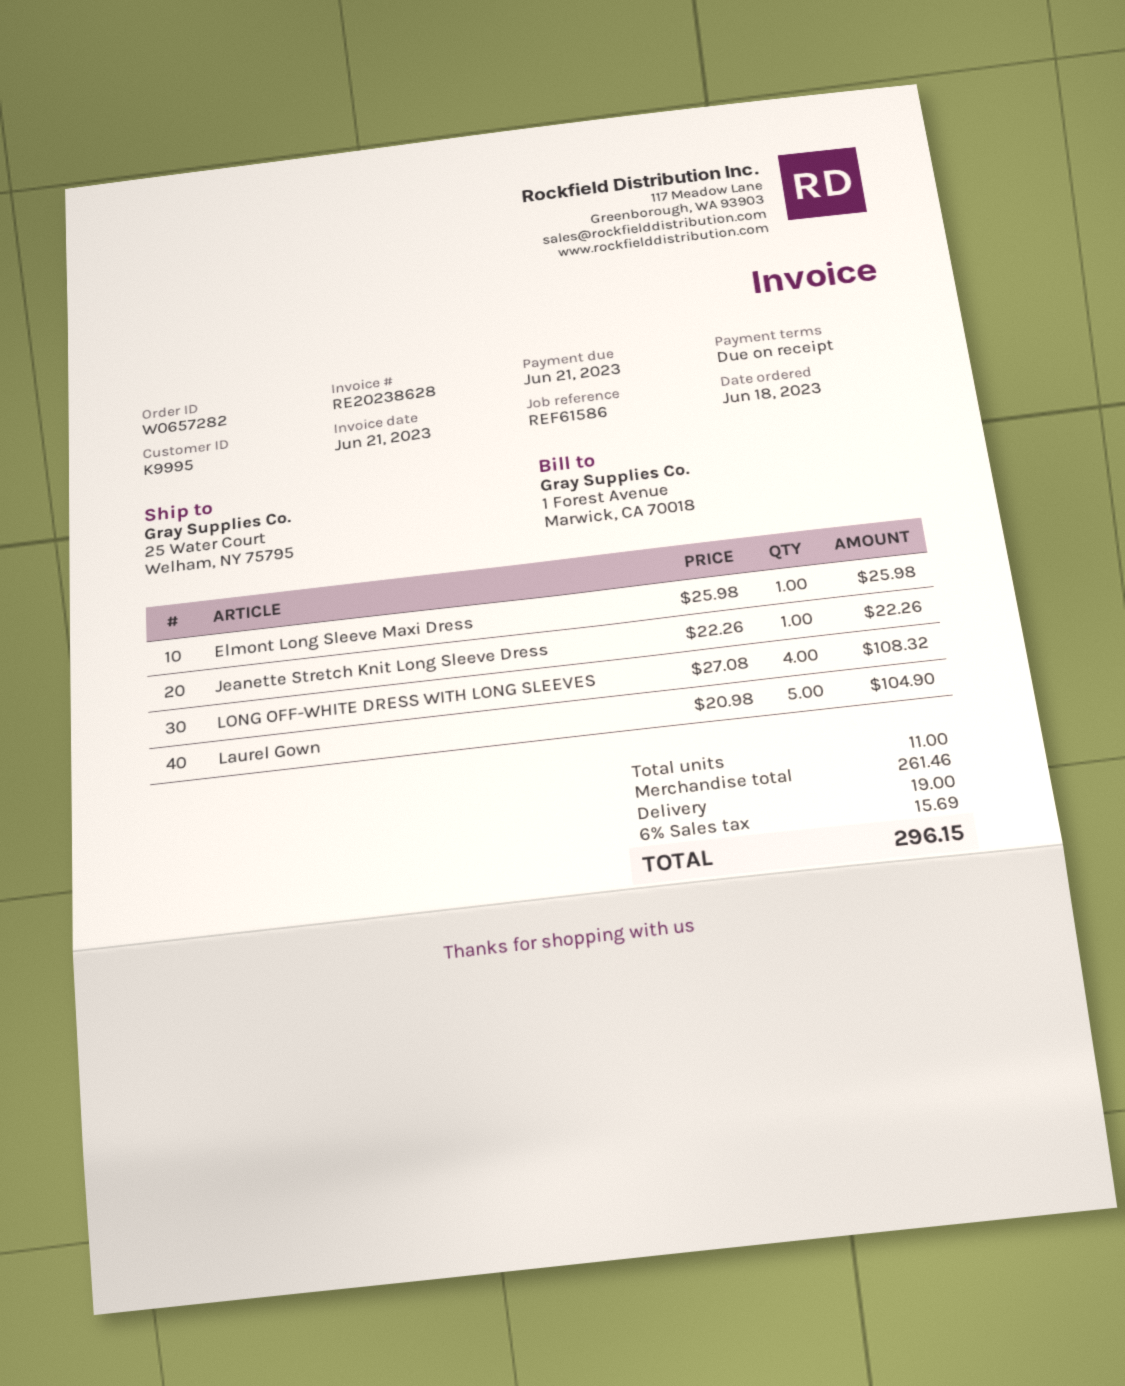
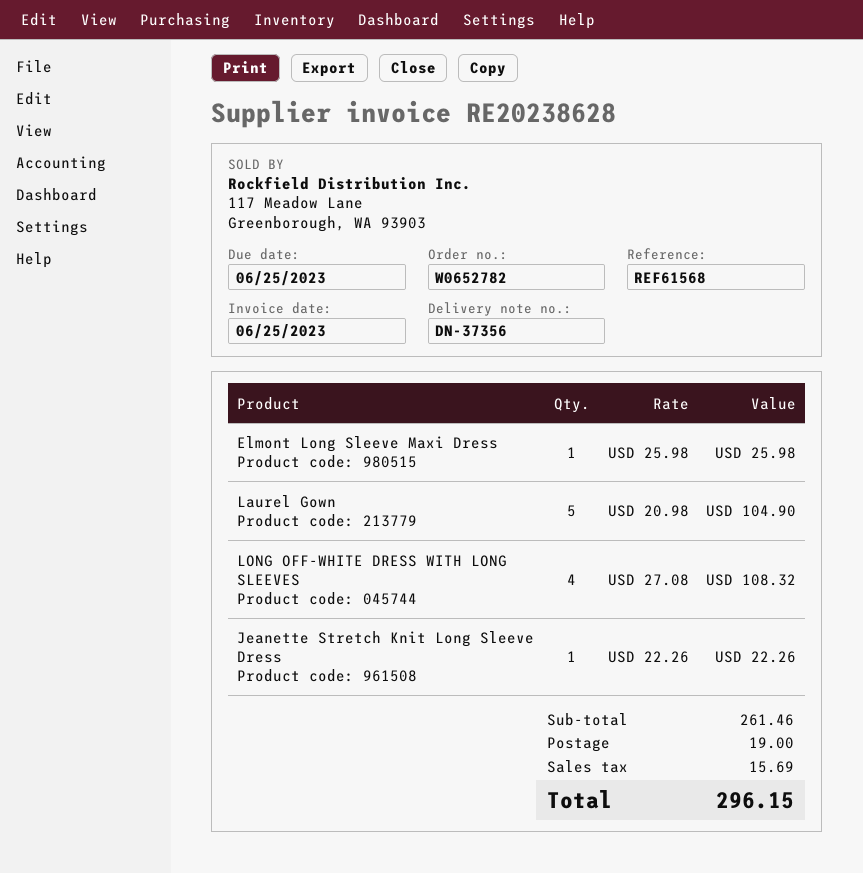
order number: W0657282 -> W0652782
invoice date: 2023-06-21 -> 2023-06-25
due date: 2023-06-21 -> 2023-06-25
reference: REF61586 -> REF61568

